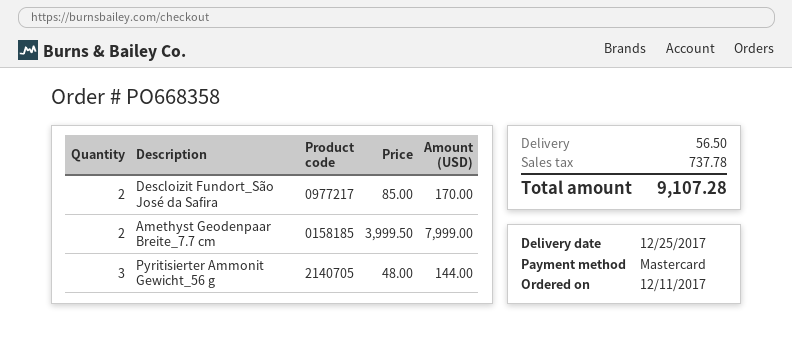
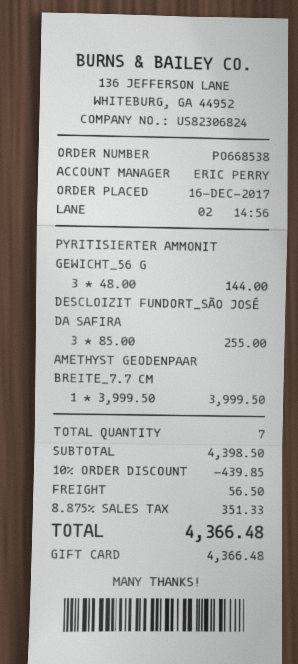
order number: PO668358 -> PO668538
order date: 2017-12-11 -> 2017-12-16
payment method: Mastercard -> gift card
Descloizit Fundort_São José da Safira: 2 x 85.00 = 170.00 -> 3 x 85.00 = 255.00
Amethyst Geodenpaar Breite_7.7 cm: 2 x 3999.50 = 7999.00 -> 1 x 3999.50 = 3999.50
discount: none -> 10% = 439.85
tax: 737.78 -> 351.33
total: 9107.28 -> 4366.48

